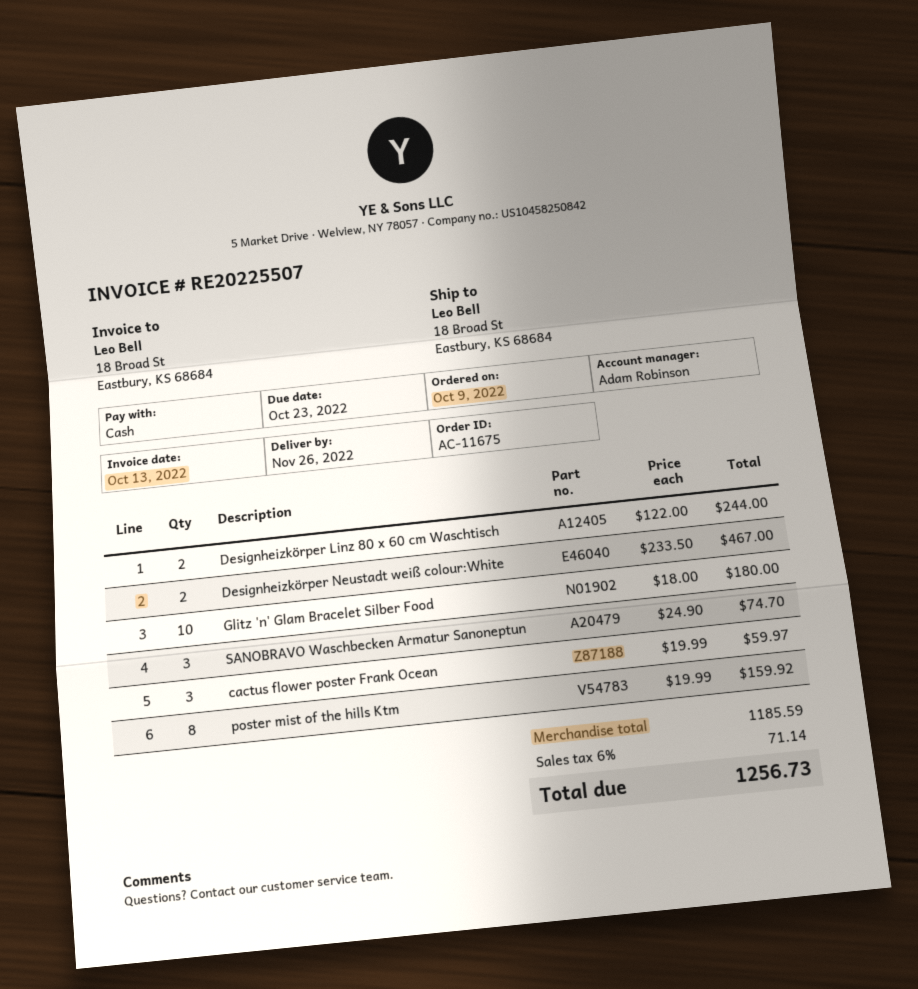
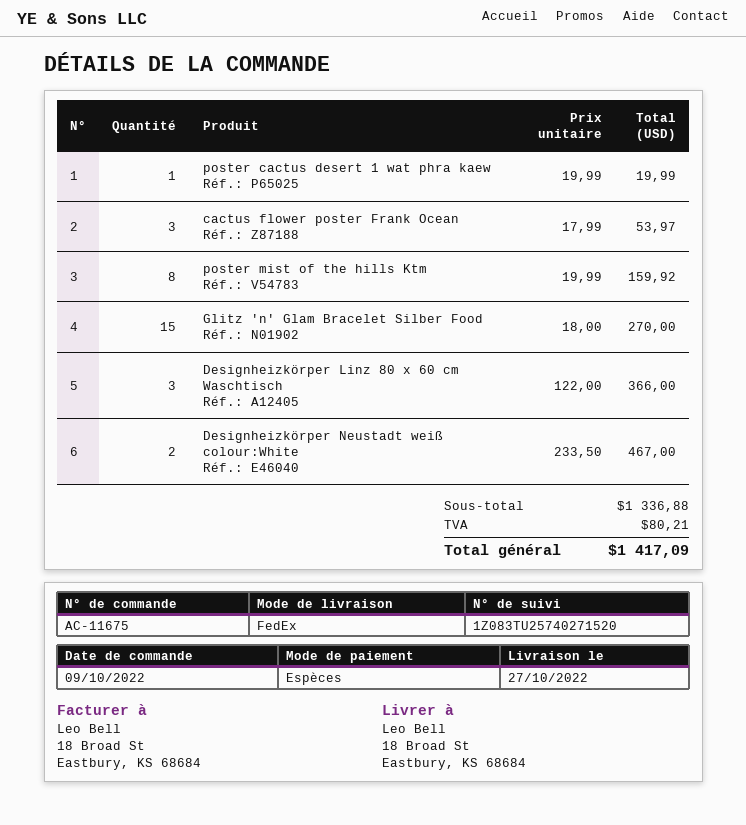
delivery date: 2022-11-26 -> 2022-10-27
Designheizkörper Linz 80 x 60 cm Waschtisch: 2 x 122.00 = 244.00 -> 3 x 122.00 = 366.00
Glitz 'n' Glam Bracelet Silber Food: 10 x 18.00 = 180.00 -> 15 x 18.00 = 270.00
SANOBRAVO Waschbecken Armatur Sanoneptun: 3 x 24.90 = 74.70 -> none
cactus flower poster Frank Ocean: 3 x 19.99 = 59.97 -> 3 x 17.99 = 53.97
poster cactus desert 1 wat phra kaew: none -> 1 x 19.99 = 19.99
subtotal: 1185.59 -> 1336.88
tax: 71.14 -> 80.21
total: 1256.73 -> 1417.09

